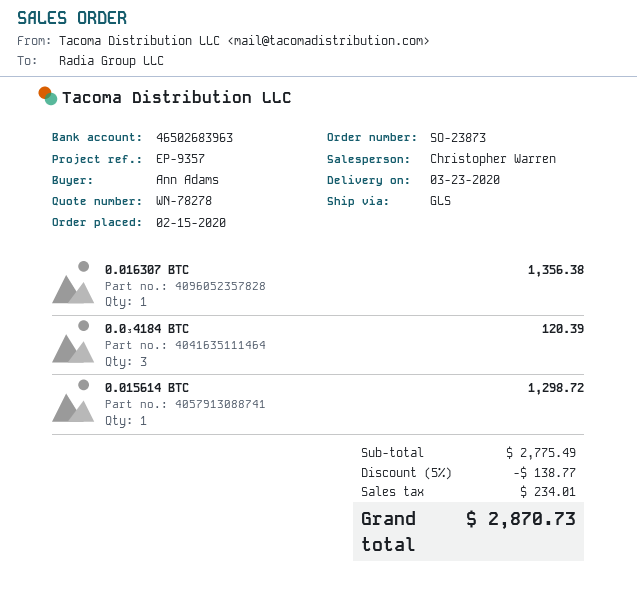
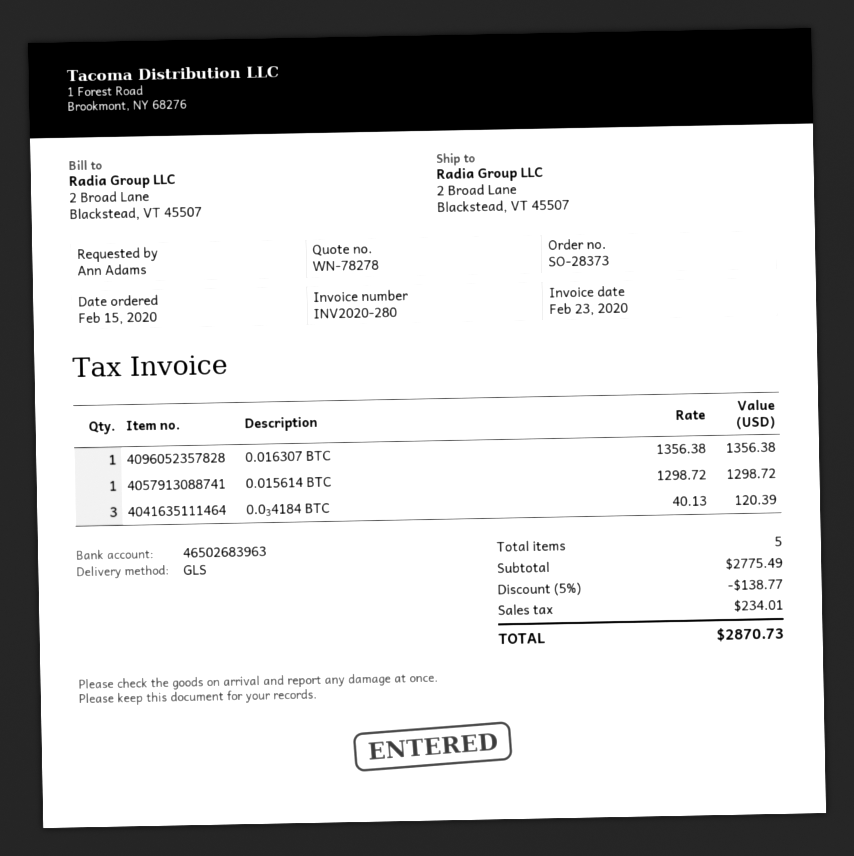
order number: SO-23873 -> SO-28373

